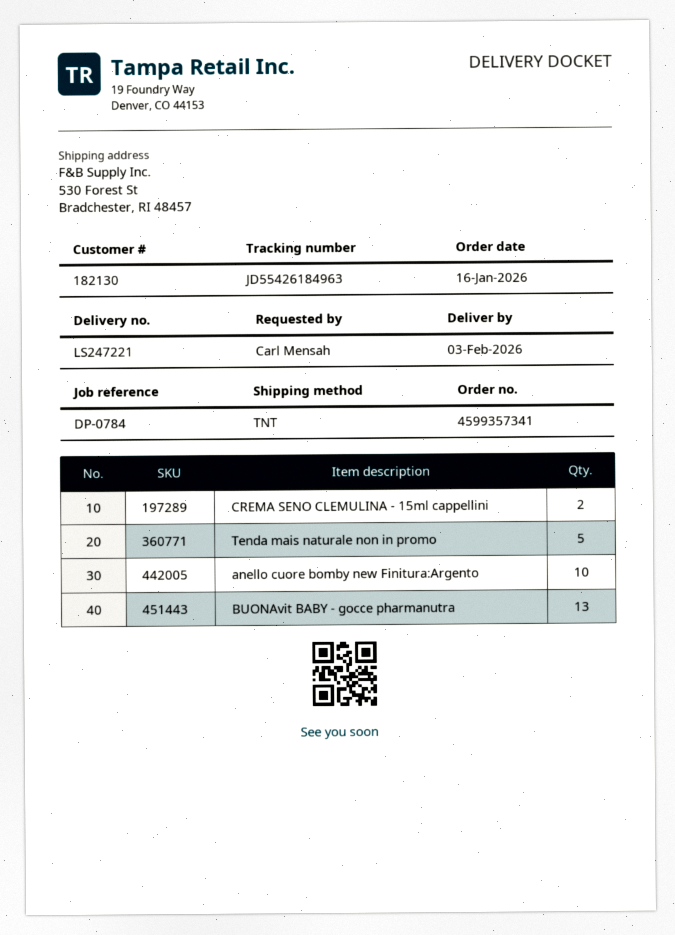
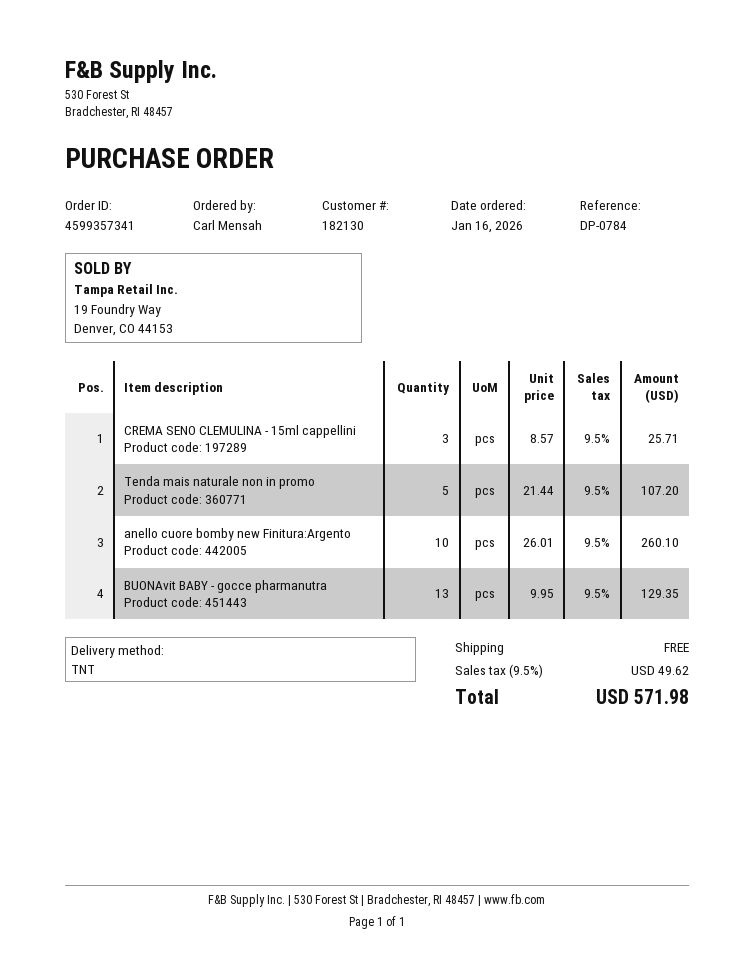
CREMA SENO CLEMULINA - 15ml cappellini: 2 -> 3

